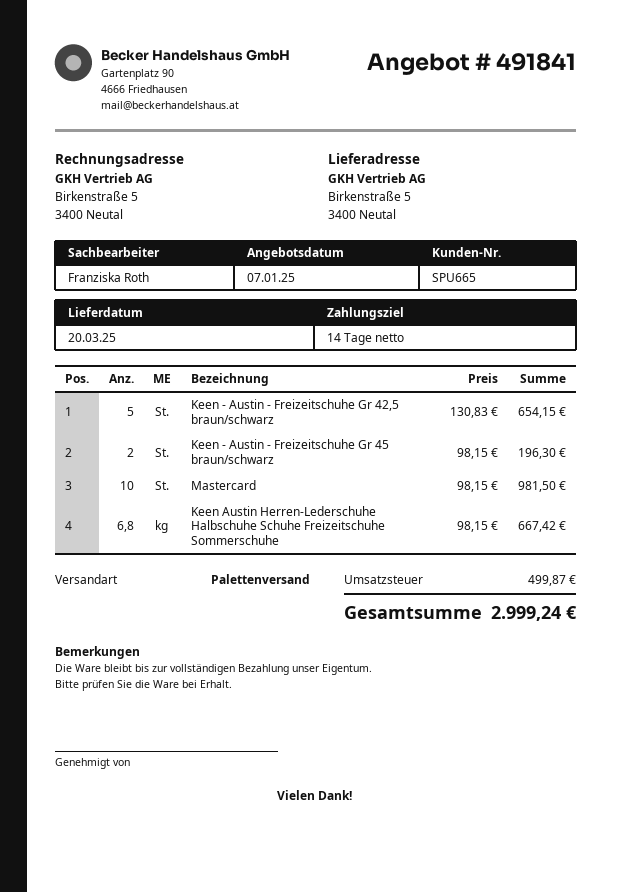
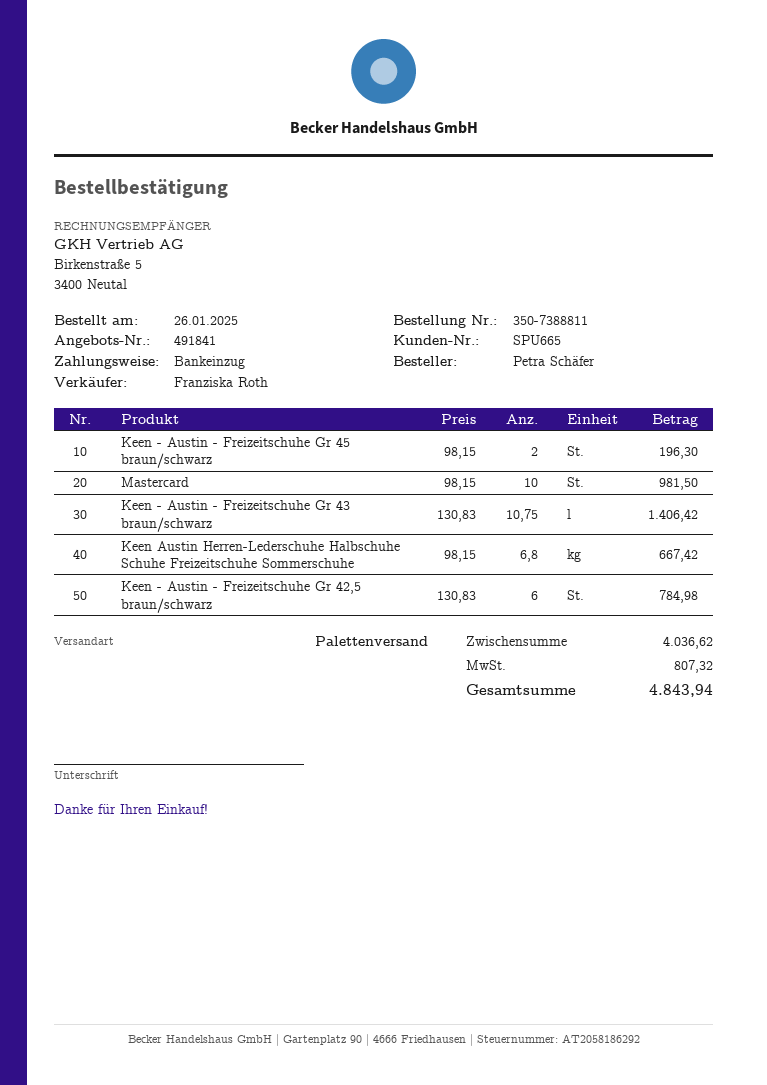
Keen - Austin - Freizeitschuhe Gr 42,5 braun/schwarz: 5 x 130.83 = 654.15 -> 6 x 130.83 = 784.98
Keen - Austin - Freizeitschuhe Gr 43 braun/schwarz: none -> 10.75 x 130.83 = 1406.42
tax: 499.87 -> 807.32
total: 2999.24 -> 4843.94

